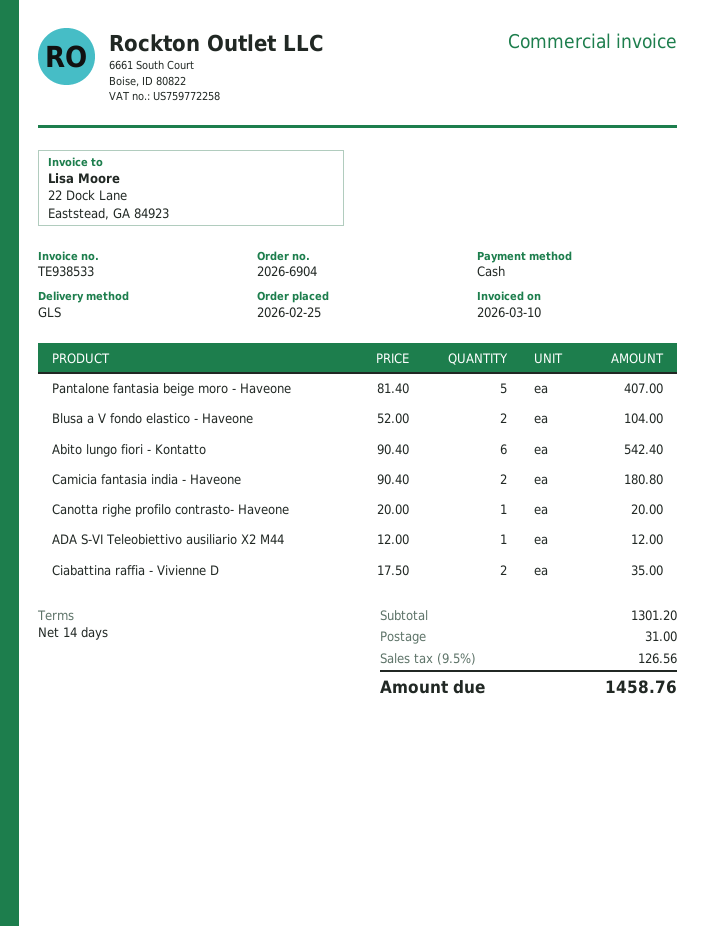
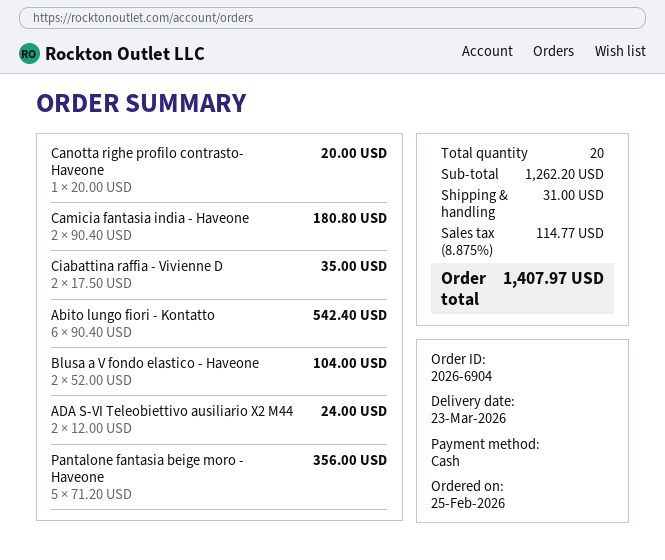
Pantalone fantasia beige moro - Haveone: 5 x 81.40 = 407.00 -> 5 x 71.20 = 356.00
ADA S-VI Teleobiettivo ausiliario X2 M44: 1 x 12.00 = 12.00 -> 2 x 12.00 = 24.00
subtotal: 1301.20 -> 1262.20
tax: 9.5% = 126.56 -> 8.875% = 114.77
total: 1458.76 -> 1407.97

